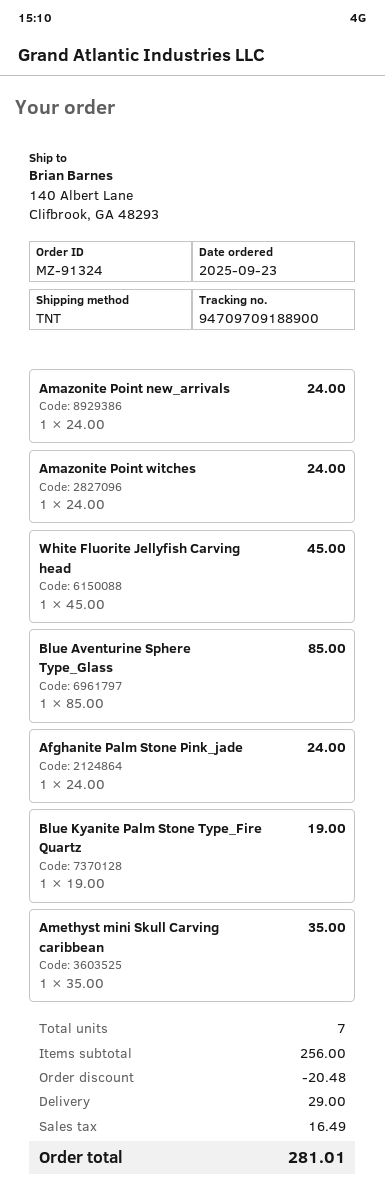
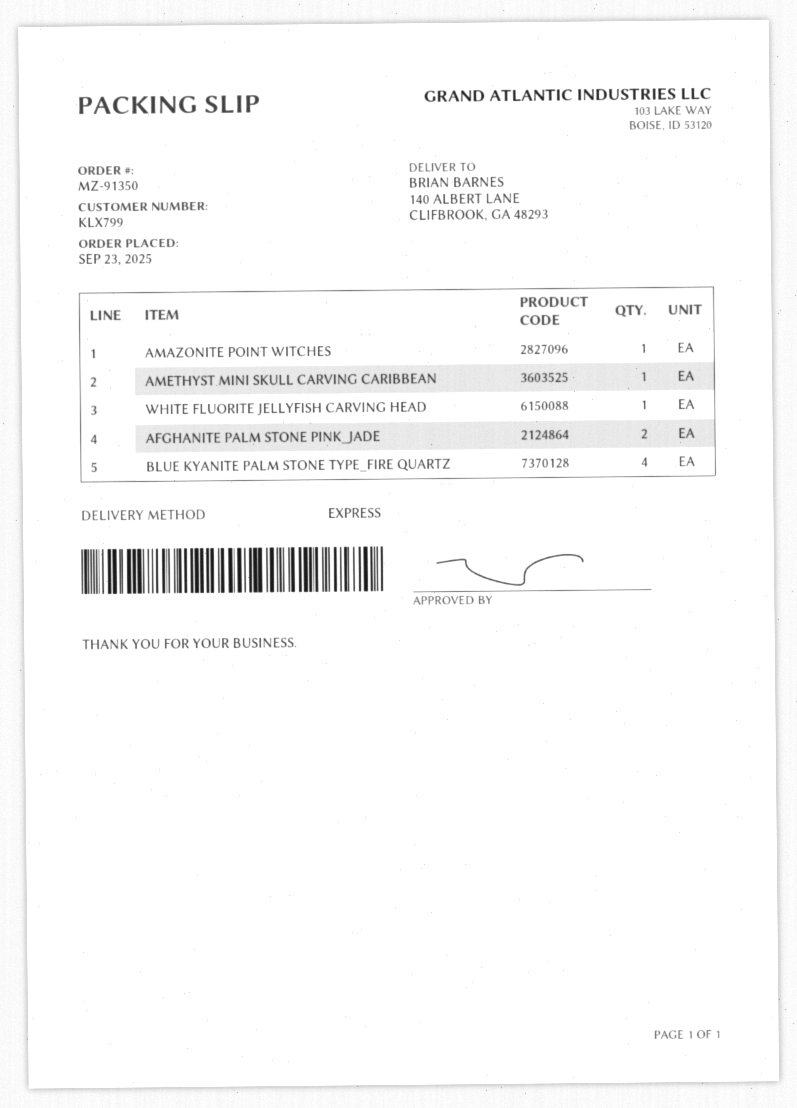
order number: MZ-91324 -> MZ-91350
shipping method: TNT -> express
Amazonite Point new_arrivals: 1 -> none
Blue Aventurine Sphere Type_Glass: 1 -> none
Afghanite Palm Stone Pink_jade: 1 -> 2
Blue Kyanite Palm Stone Type_Fire Quartz: 1 -> 4

